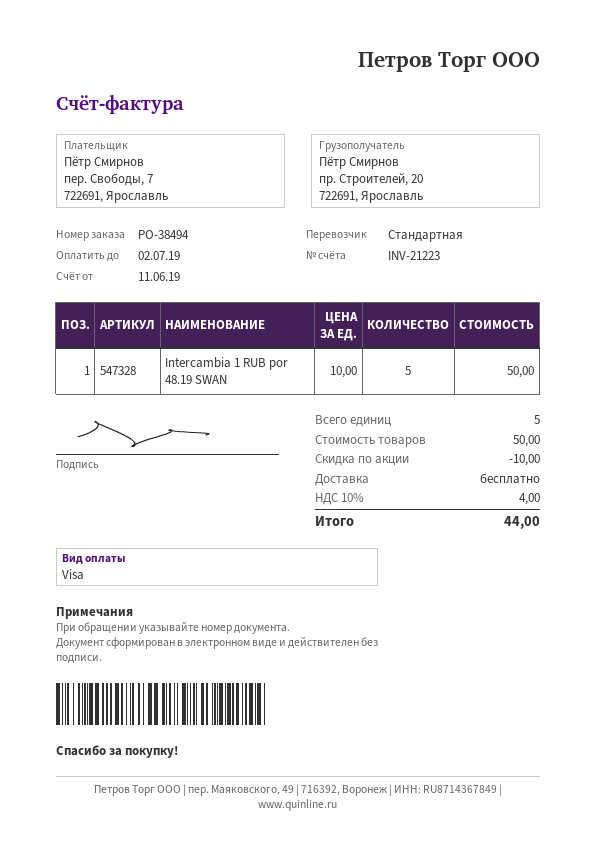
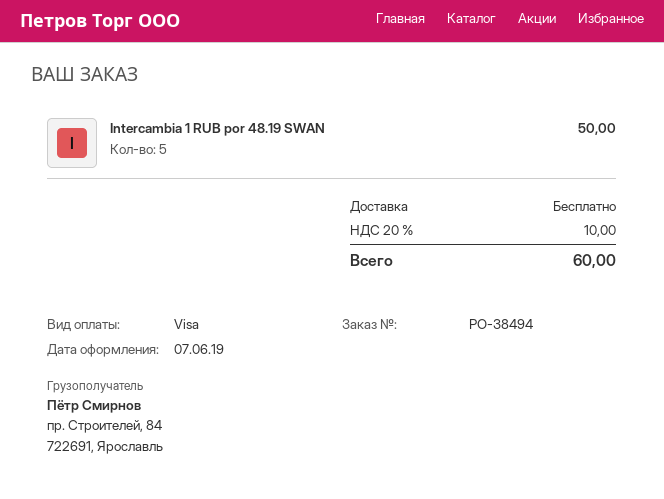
ship to: пр. Строителей, 20, 722691, Ярославль -> пр. Строителей, 84, 722691, Ярославль
discount: 10.00 -> none
tax: 10% = 4.00 -> 20% = 10.00
total: 44.00 -> 60.00

